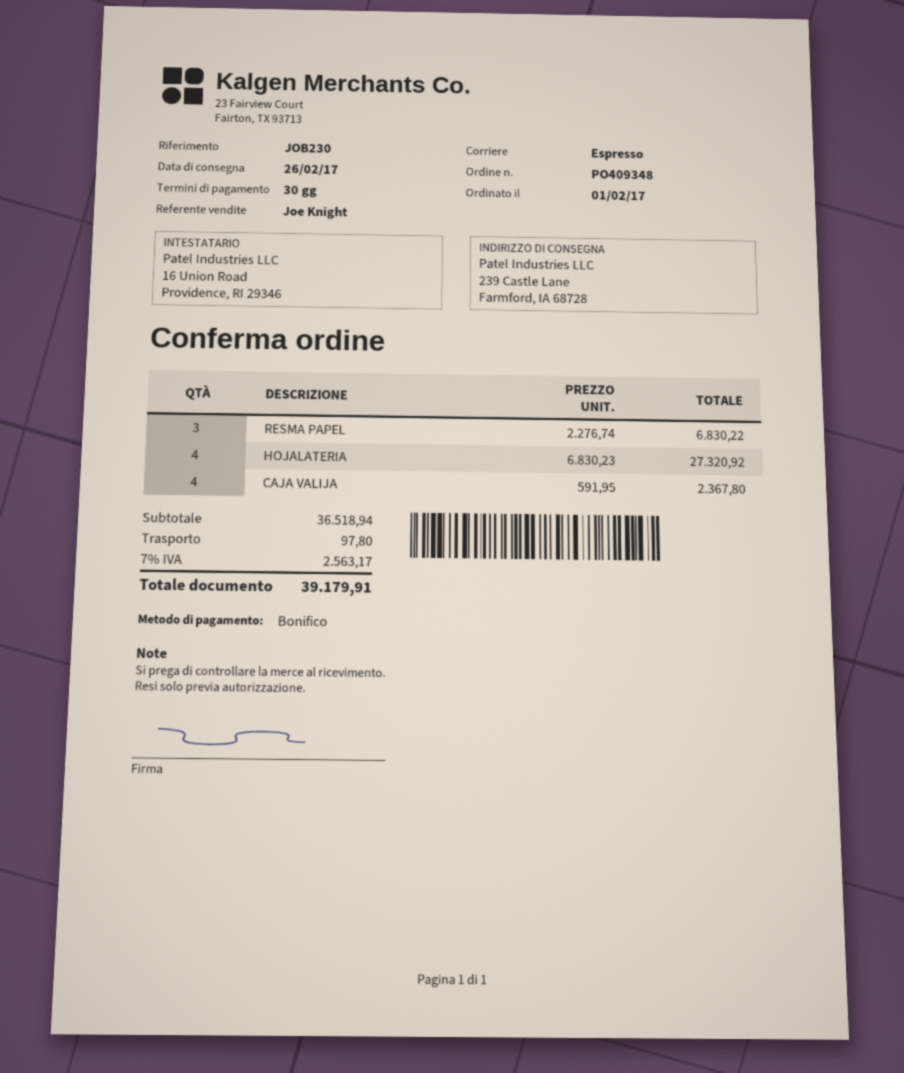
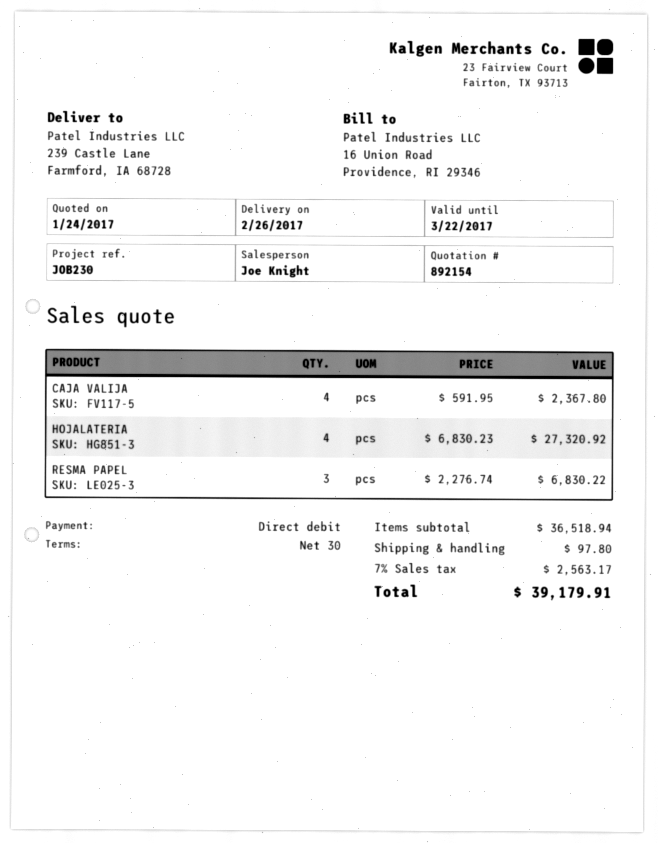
payment method: bank transfer -> direct debit

